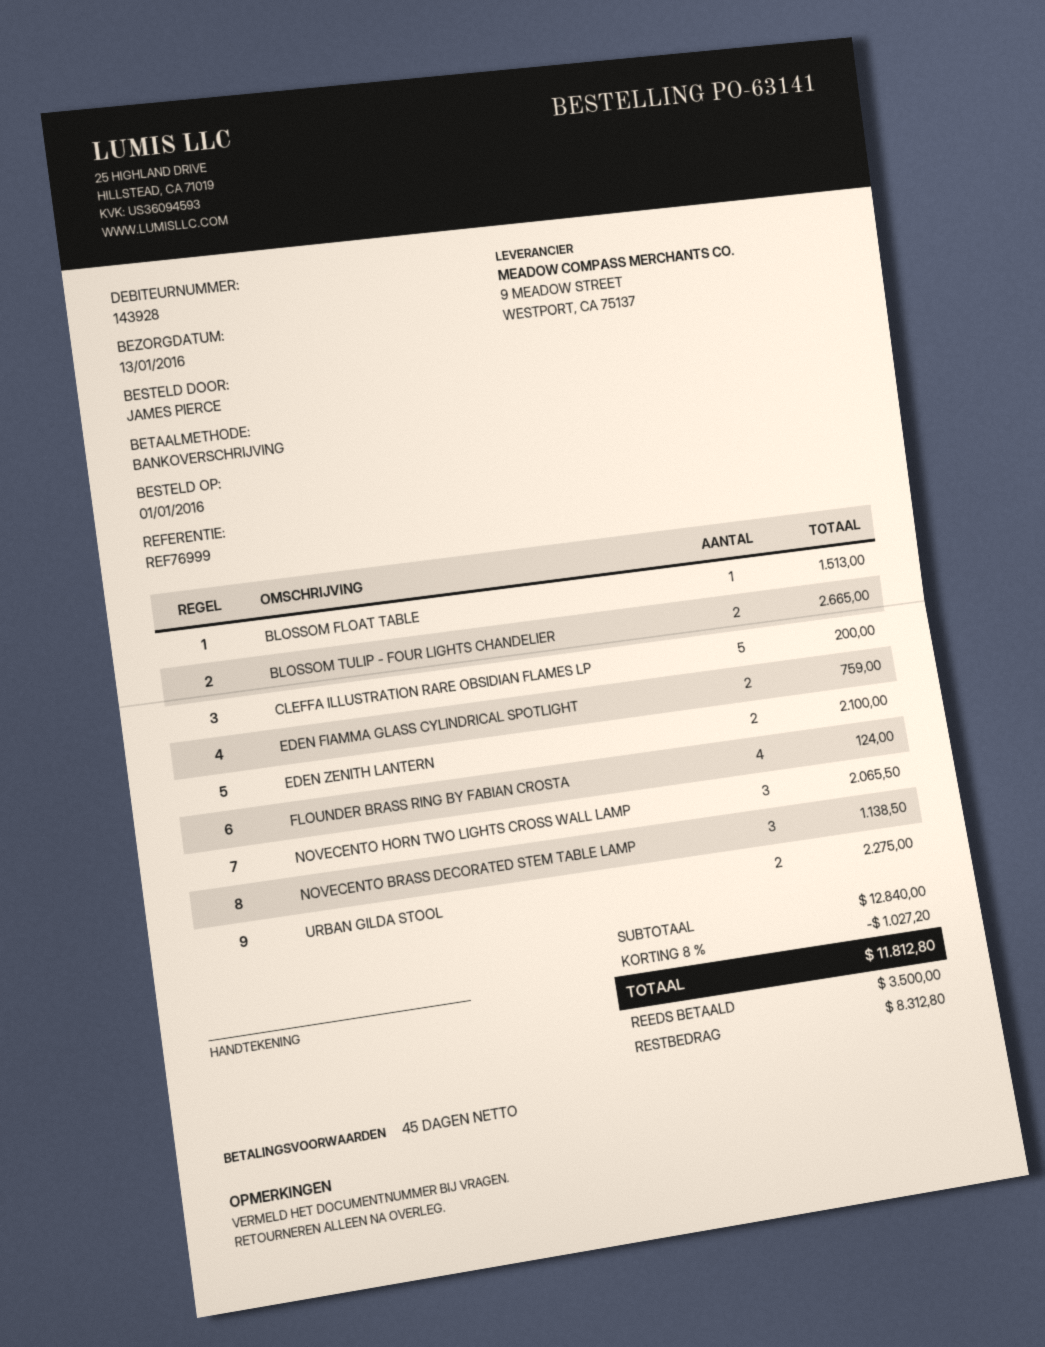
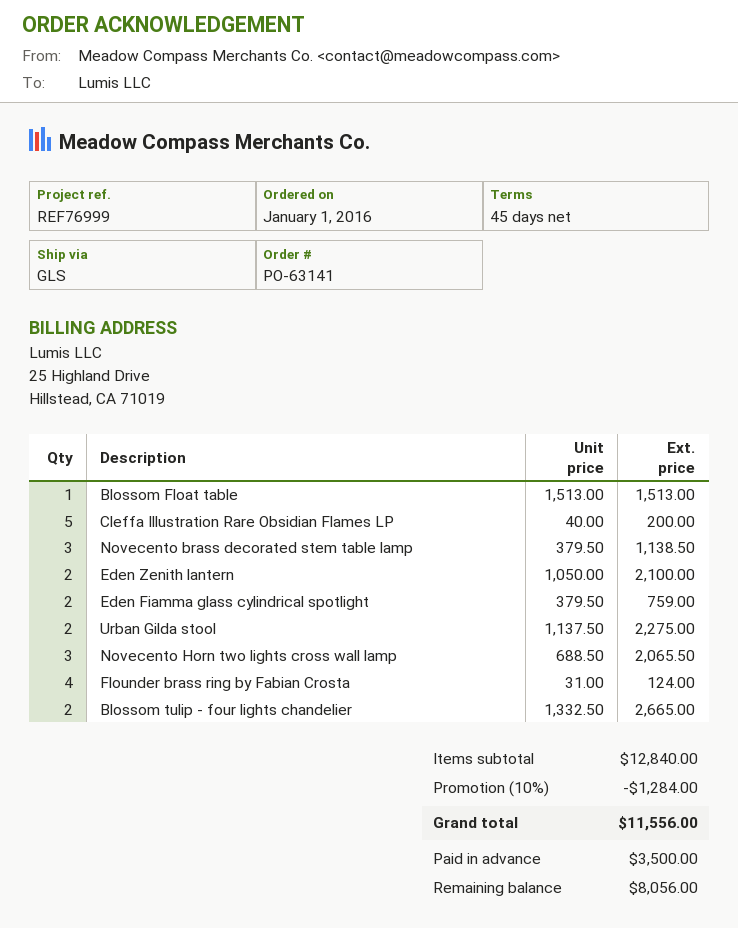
discount: 8% = 1027.20 -> 10% = 1284.00
total: 11812.80 -> 11556.00
balance: 8312.80 -> 8056.00

